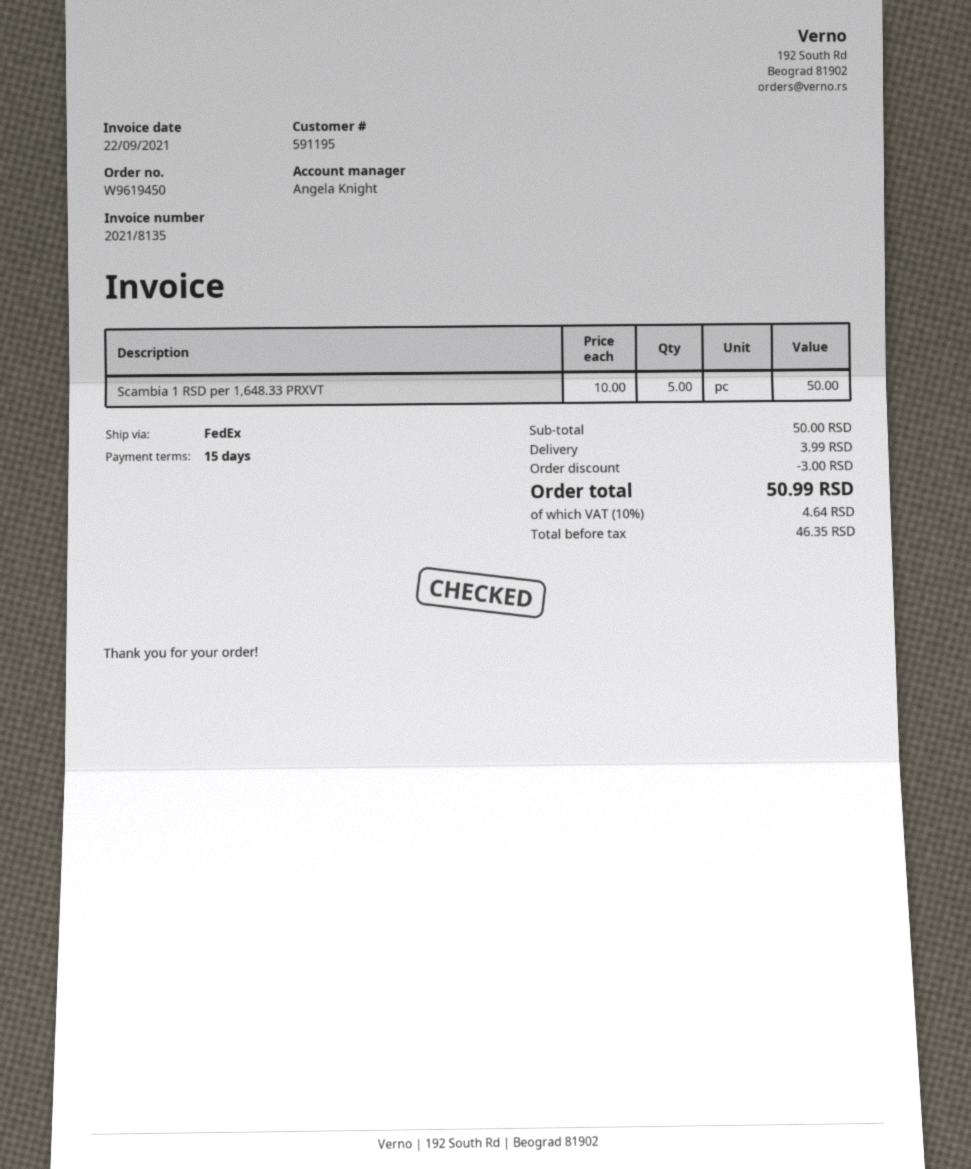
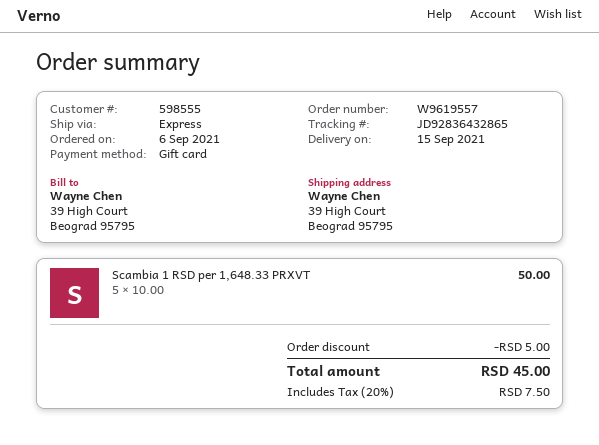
order number: W9619450 -> W9619557
customer number: 591195 -> 598555
shipping method: FedEx -> express
discount: 3.00 -> 5.00
shipping: 3.99 -> none
tax: 10% = 4.64 -> 20% = 7.50
total: 50.99 -> 45.00

